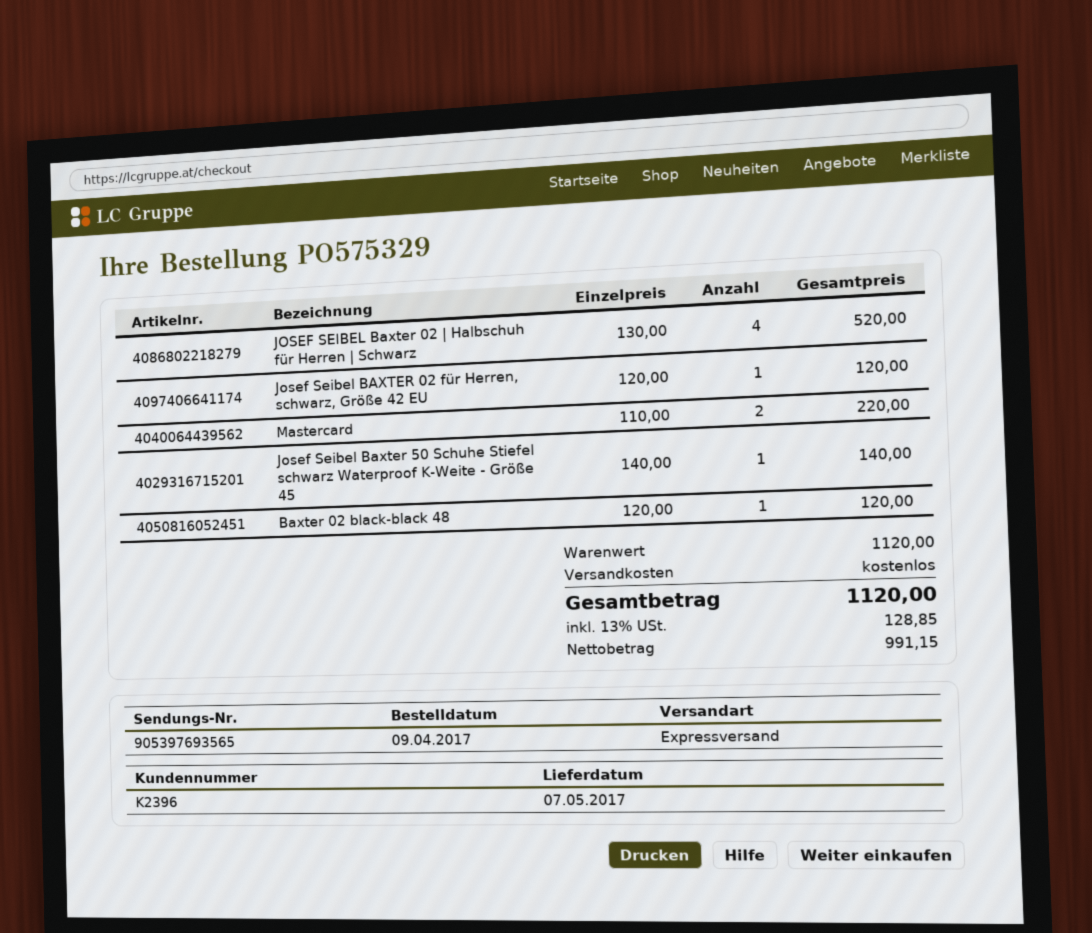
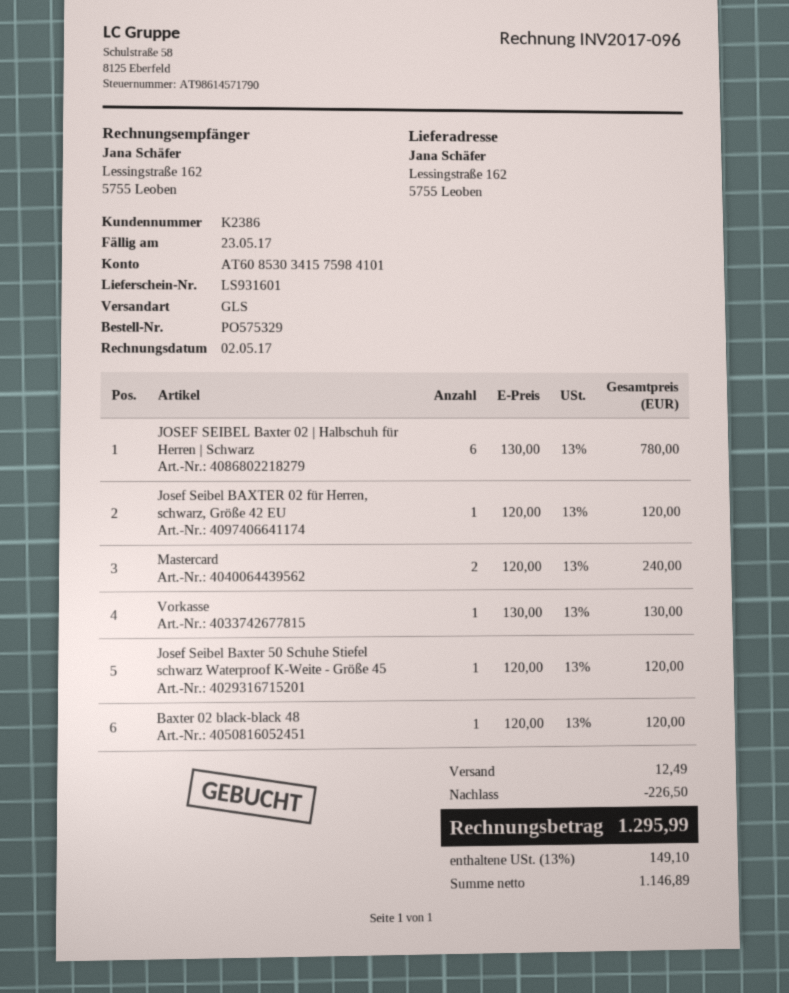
customer number: K2396 -> K2386
shipping method: express -> GLS
JOSEF SEIBEL Baxter 02 | Halbschuh für Herren | Schwarz: 4 x 130.00 = 520.00 -> 6 x 130.00 = 780.00
Mastercard: 2 x 110.00 = 220.00 -> 2 x 120.00 = 240.00
Josef Seibel Baxter 50 Schuhe Stiefel schwarz Waterproof K-Weite - Größe 45: 1 x 140.00 = 140.00 -> 1 x 120.00 = 120.00
Vorkasse: none -> 1 x 130.00 = 130.00
discount: none -> 226.50
shipping: 0.00 -> 12.49
net: 991.15 -> 1146.89
tax: 13% = 128.85 -> 13% = 149.10
total: 1120.00 -> 1295.99

